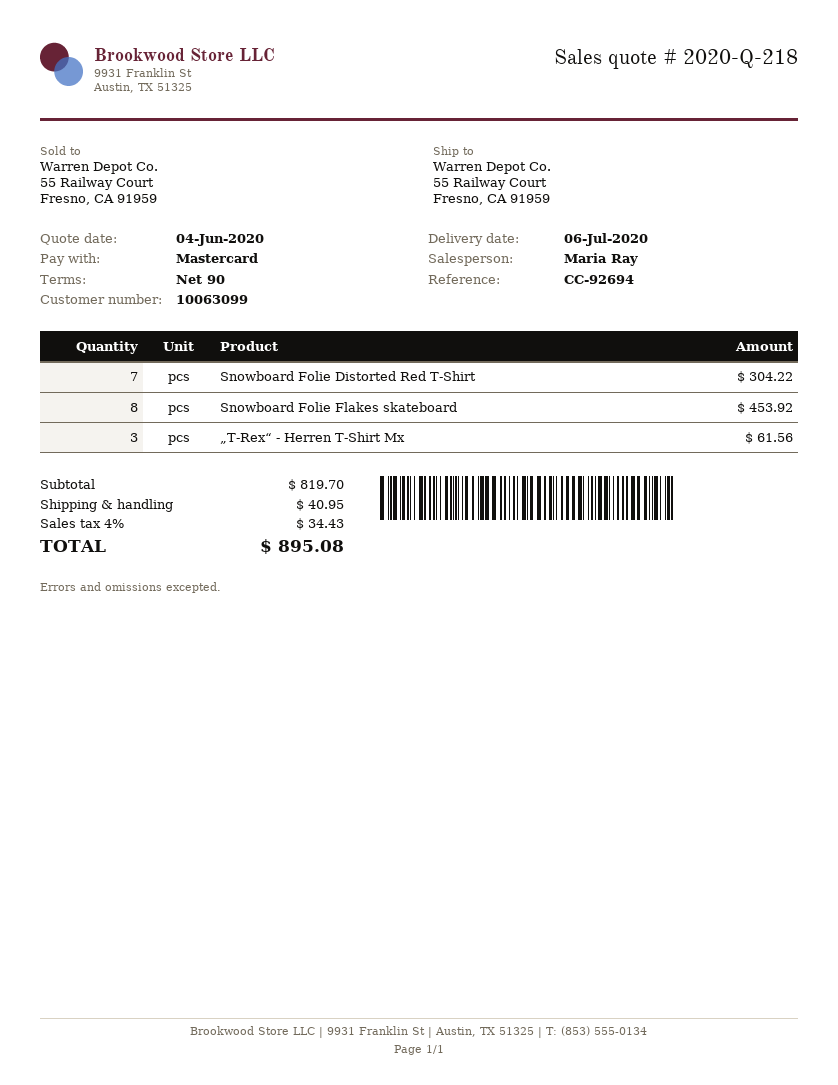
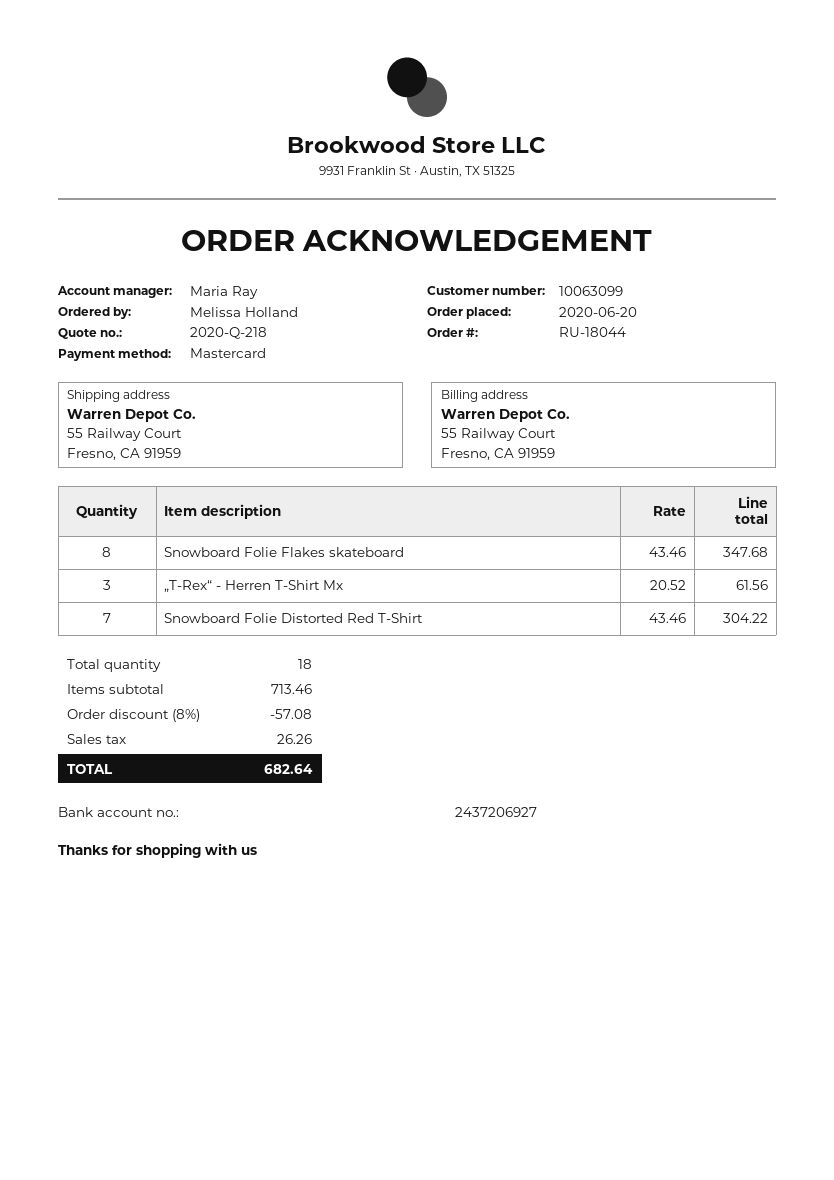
Snowboard Folie Flakes skateboard: 8 for 453.92 -> 8 for 347.68
subtotal: 819.70 -> 713.46
discount: none -> 8% = 57.08
shipping: 40.95 -> none
tax: 34.43 -> 26.26
total: 895.08 -> 682.64

